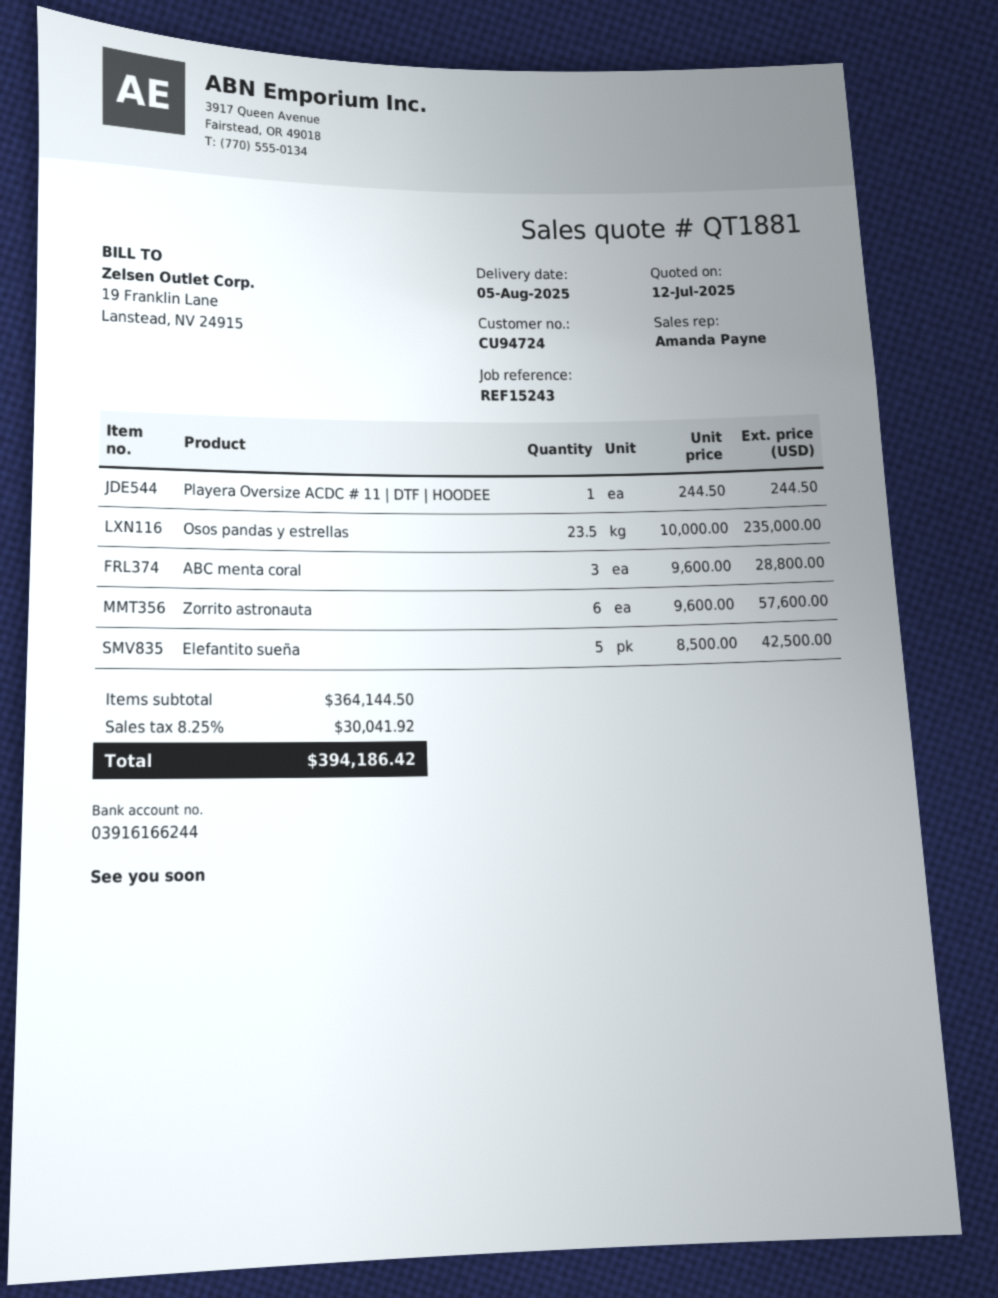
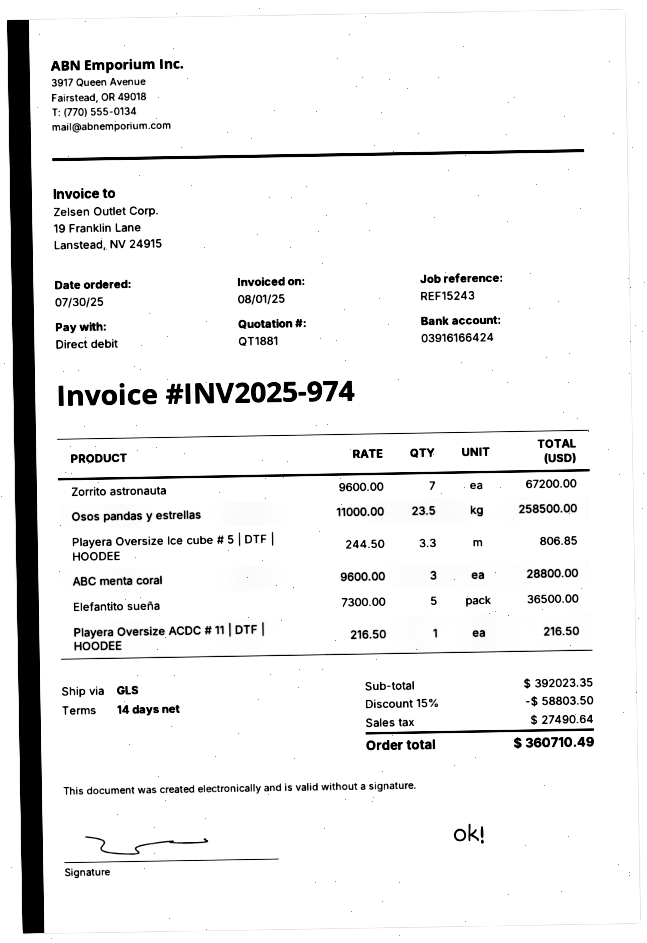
bank account: 03916166244 -> 03916166424
Playera Oversize ACDC # 11 | DTF | HOODEE: 1 x 244.50 = 244.50 -> 1 x 216.50 = 216.50
Osos pandas y estrellas: 23.5 x 10000.00 = 235000.00 -> 23.5 x 11000.00 = 258500.00
Zorrito astronauta: 6 x 9600.00 = 57600.00 -> 7 x 9600.00 = 67200.00
Elefantito sueña: 5 x 8500.00 = 42500.00 -> 5 x 7300.00 = 36500.00
Playera Oversize Ice cube # 5 | DTF | HOODEE: none -> 3.3 x 244.50 = 806.85
subtotal: 364144.50 -> 392023.35
discount: none -> 15% = 58803.50
tax: 30041.92 -> 27490.64
total: 394186.42 -> 360710.49

